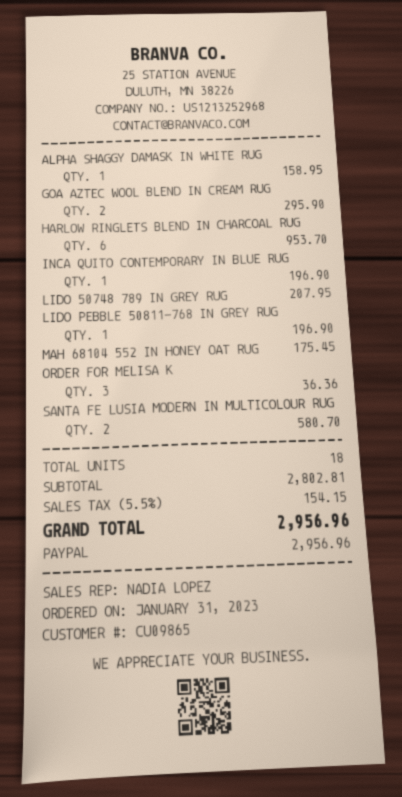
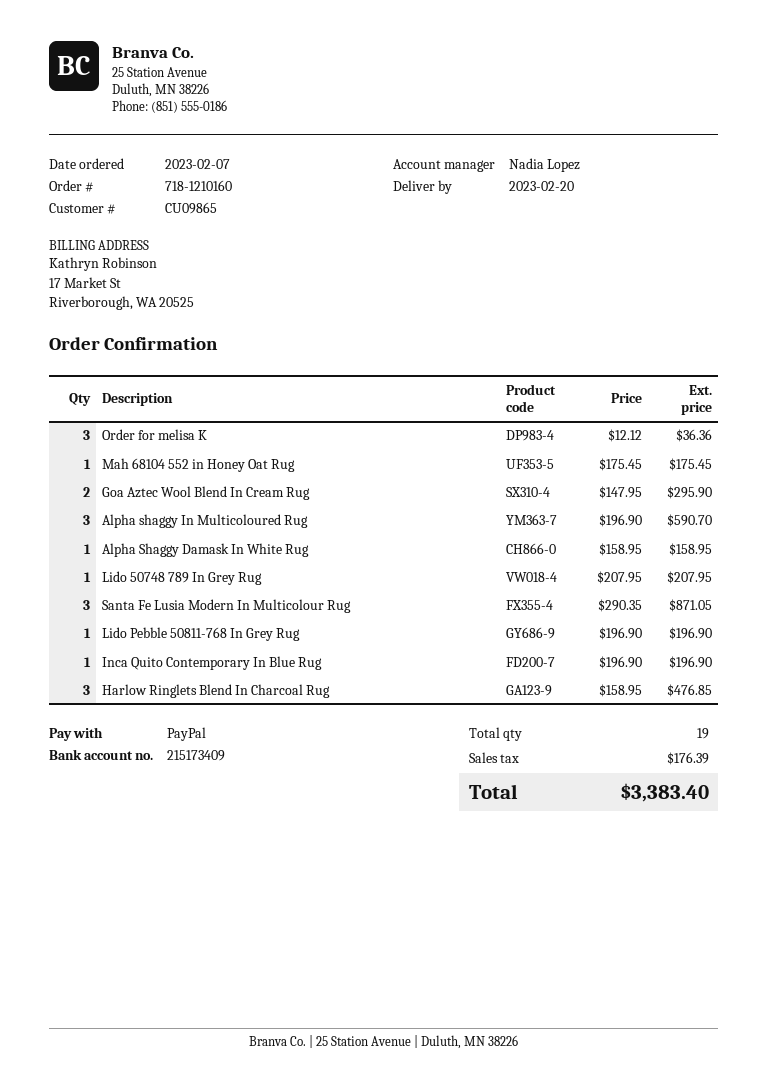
order date: 2023-01-31 -> 2023-02-07
HARLOW RINGLETS BLEND IN CHARCOAL RUG: 6 for 953.70 -> 3 for 476.85
SANTA FE LUSIA MODERN IN MULTICOLOUR RUG: 2 for 580.70 -> 3 for 871.05
Alpha shaggy In Multicoloured Rug: none -> 3 for 590.70
total quantity: 18 -> 19
tax: 154.15 -> 176.39
total: 2956.96 -> 3383.40

